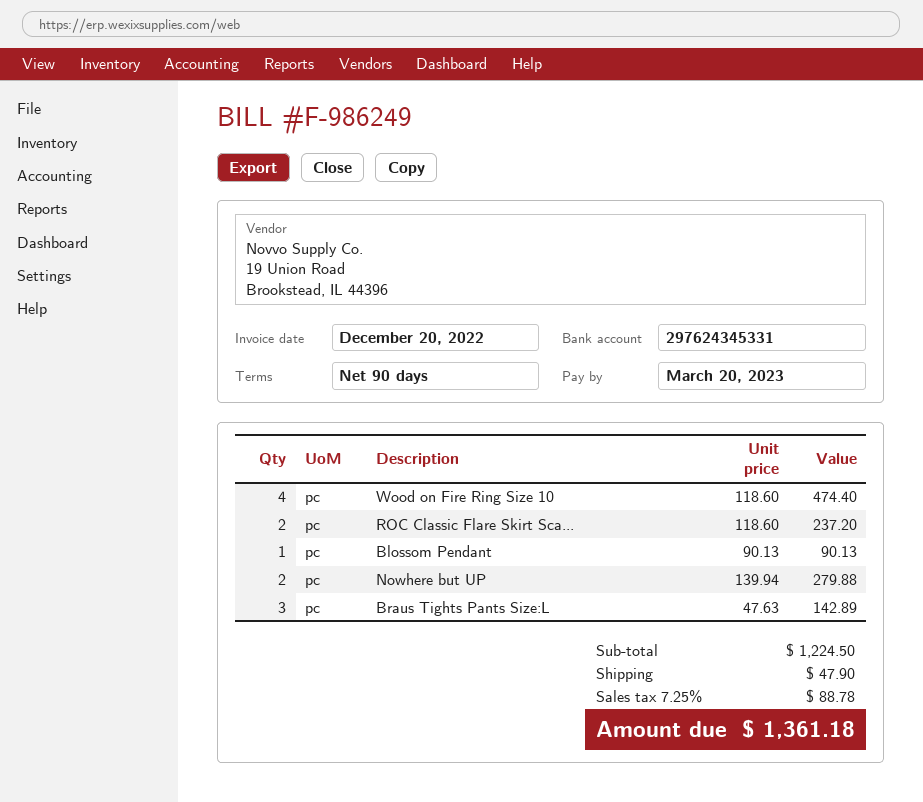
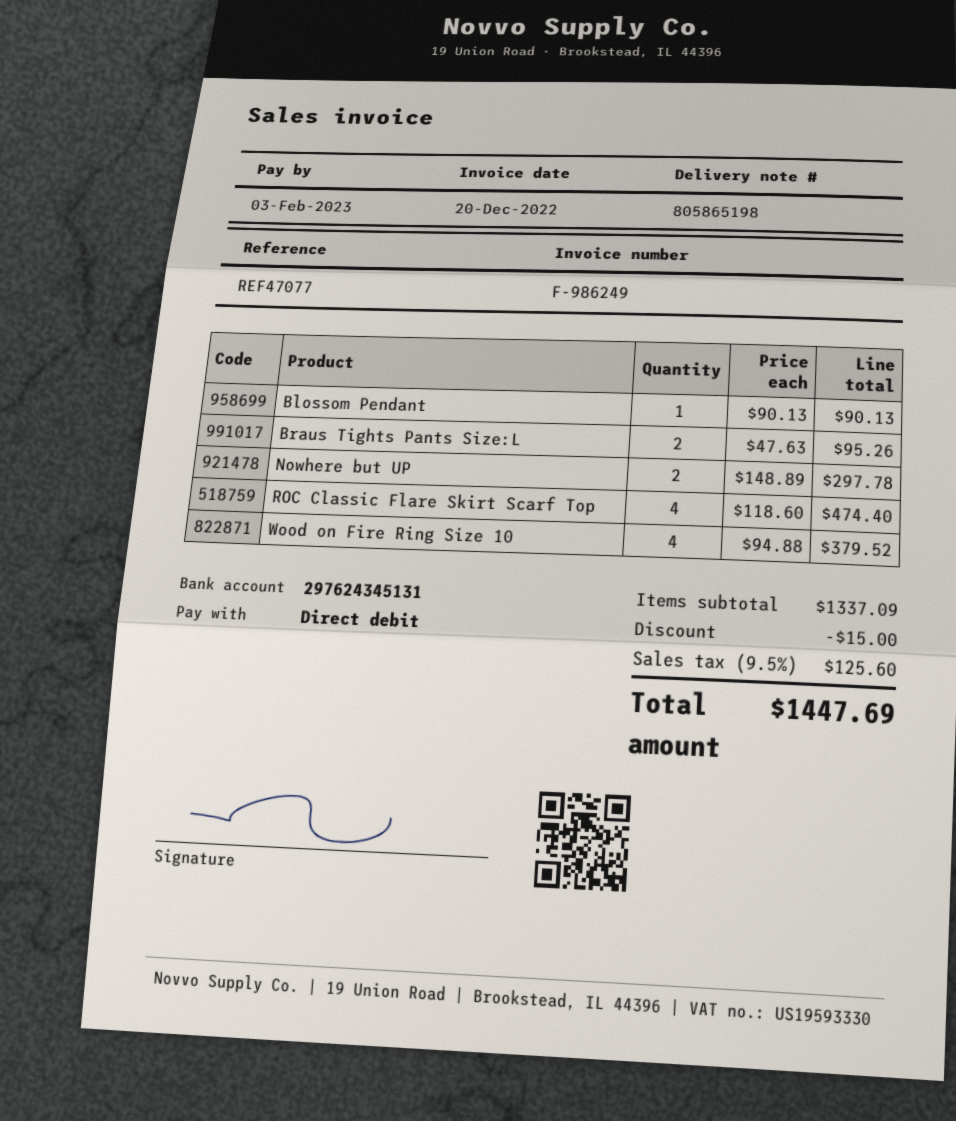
due date: 2023-03-20 -> 2023-02-03
bank account: 297624345331 -> 297624345131
Wood on Fire Ring Size 10: 4 x 118.60 = 474.40 -> 4 x 94.88 = 379.52
ROC Classic Flare Skirt Sca...: 2 x 118.60 = 237.20 -> 4 x 118.60 = 474.40
Nowhere but UP: 2 x 139.94 = 279.88 -> 2 x 148.89 = 297.78
Braus Tights Pants Size:L: 3 x 47.63 = 142.89 -> 2 x 47.63 = 95.26
subtotal: 1224.50 -> 1337.09
discount: none -> 15.00
shipping: 47.90 -> none
tax: 7.25% = 88.78 -> 9.5% = 125.60
total: 1361.18 -> 1447.69

